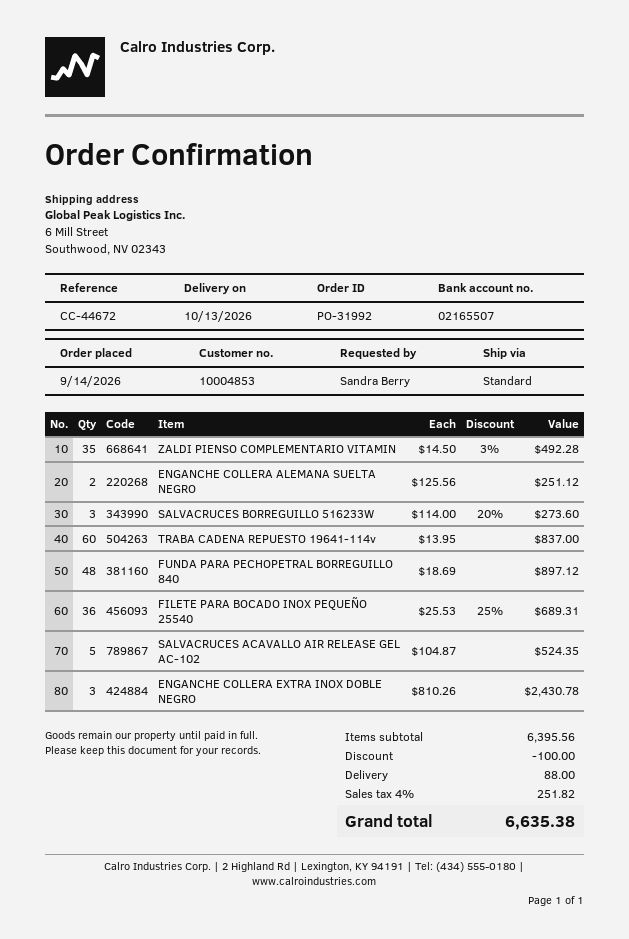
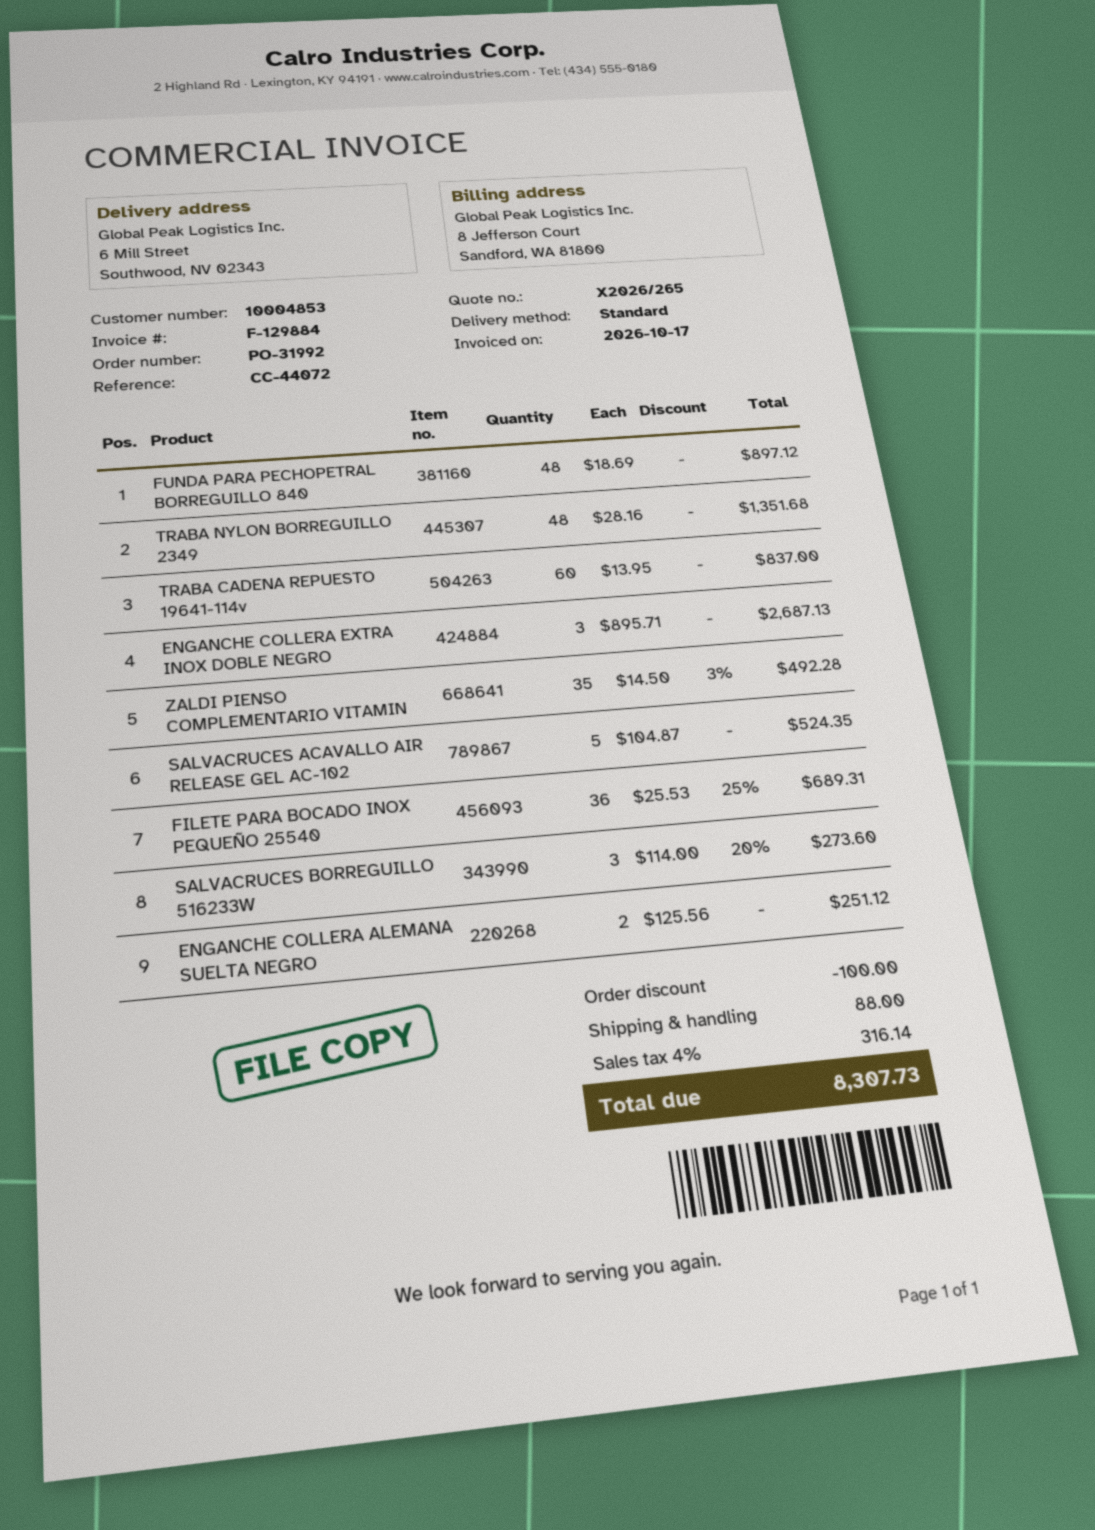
reference: CC-44672 -> CC-44072
ENGANCHE COLLERA EXTRA INOX DOBLE NEGRO: 3 x 810.26 = 2430.78 -> 3 x 895.71 = 2687.13
TRABA NYLON BORREGUILLO 2349: none -> 48 x 28.16 = 1351.68
tax: 4% = 251.82 -> 4% = 316.14
total: 6635.38 -> 8307.73

